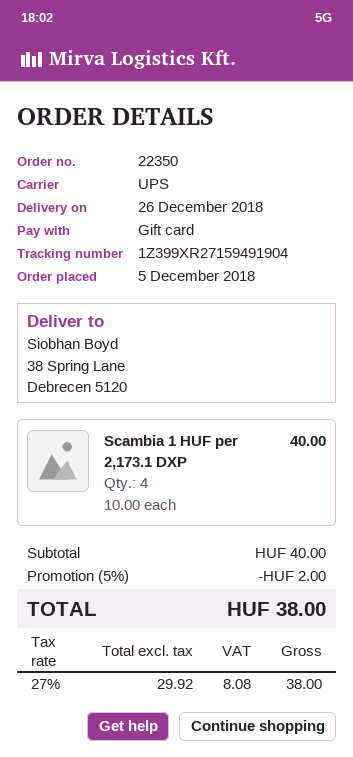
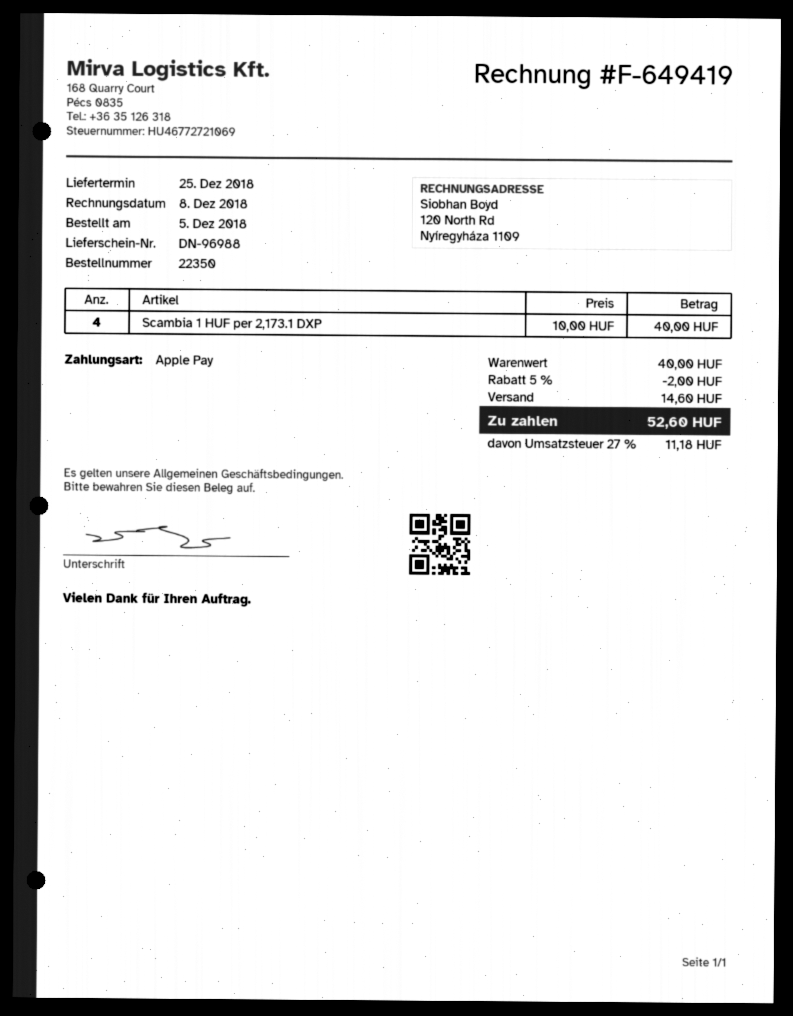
delivery date: 2018-12-26 -> 2018-12-25
payment method: gift card -> Apple Pay
shipping: none -> 14.60
tax: 27% = 8.08 -> 27% = 11.18
total: 38.00 -> 52.60

